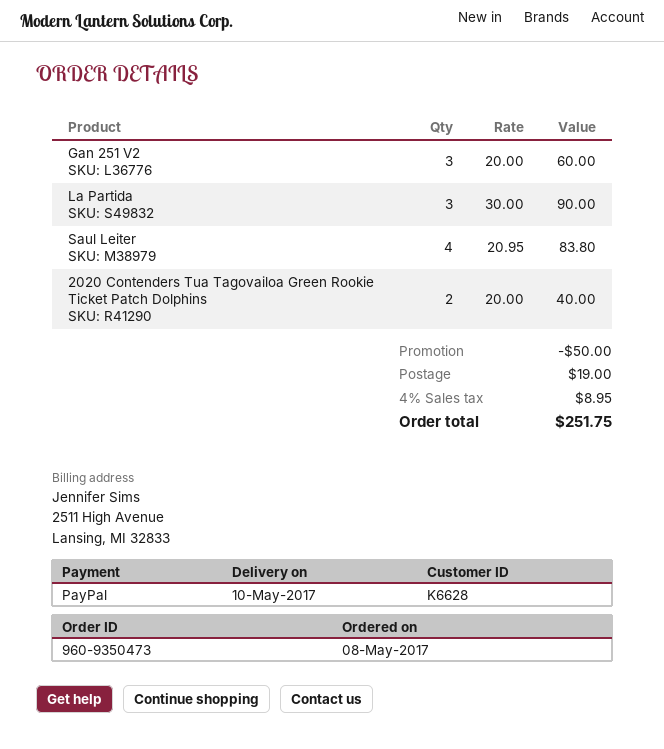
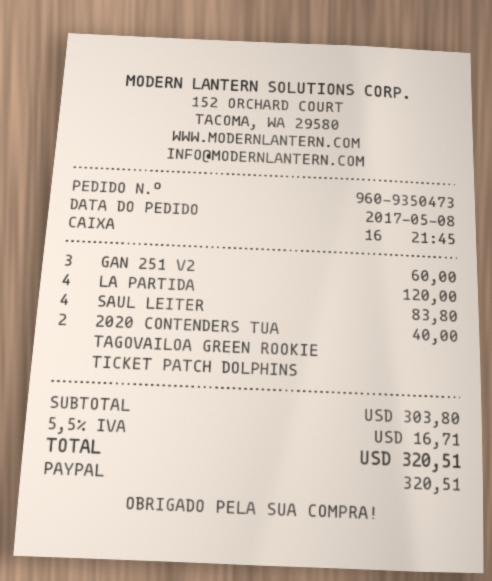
La Partida: 3 for 90.00 -> 4 for 120.00
discount: 50.00 -> none
shipping: 19.00 -> none
tax: 4% = 8.95 -> 5.5% = 16.71
total: 251.75 -> 320.51

